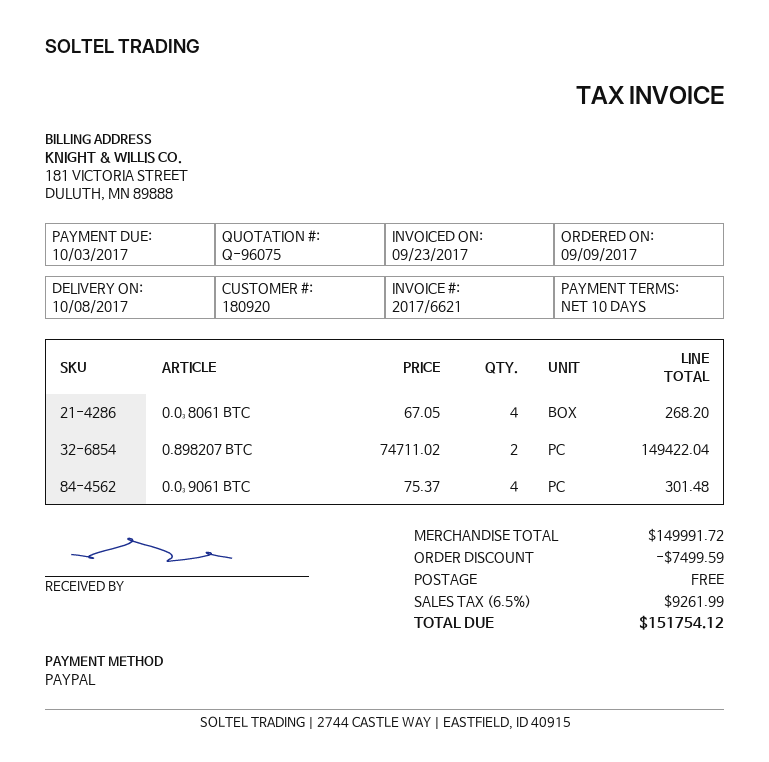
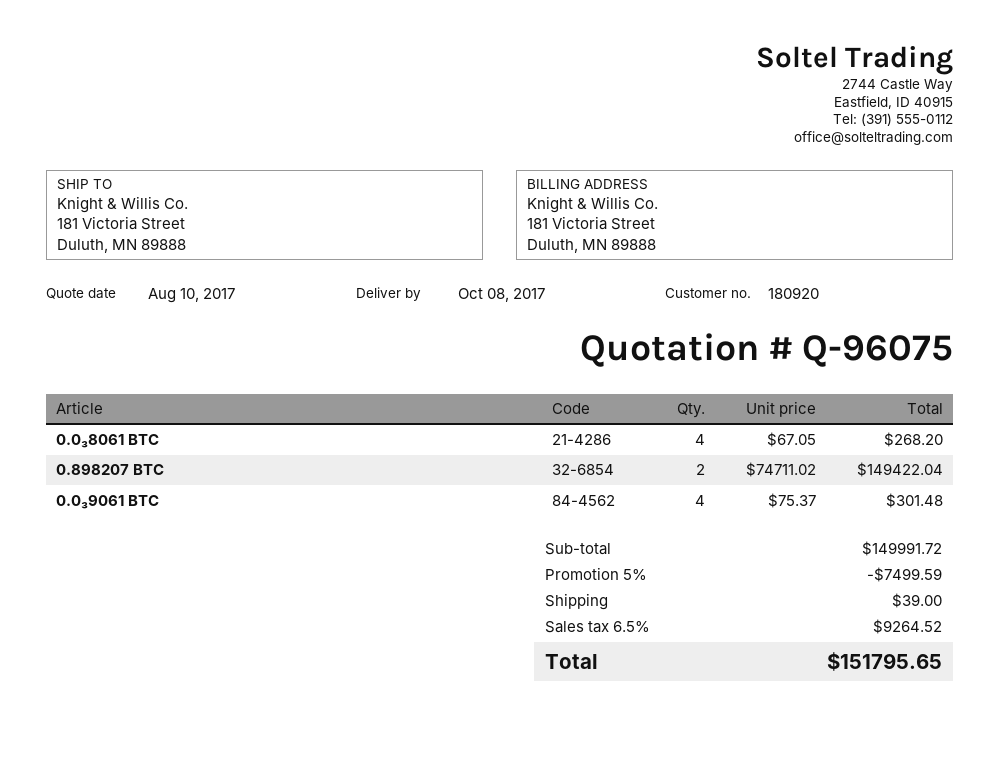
shipping: 0.00 -> 39.00
tax: 6.5% = 9261.99 -> 6.5% = 9264.52
total: 151754.12 -> 151795.65

